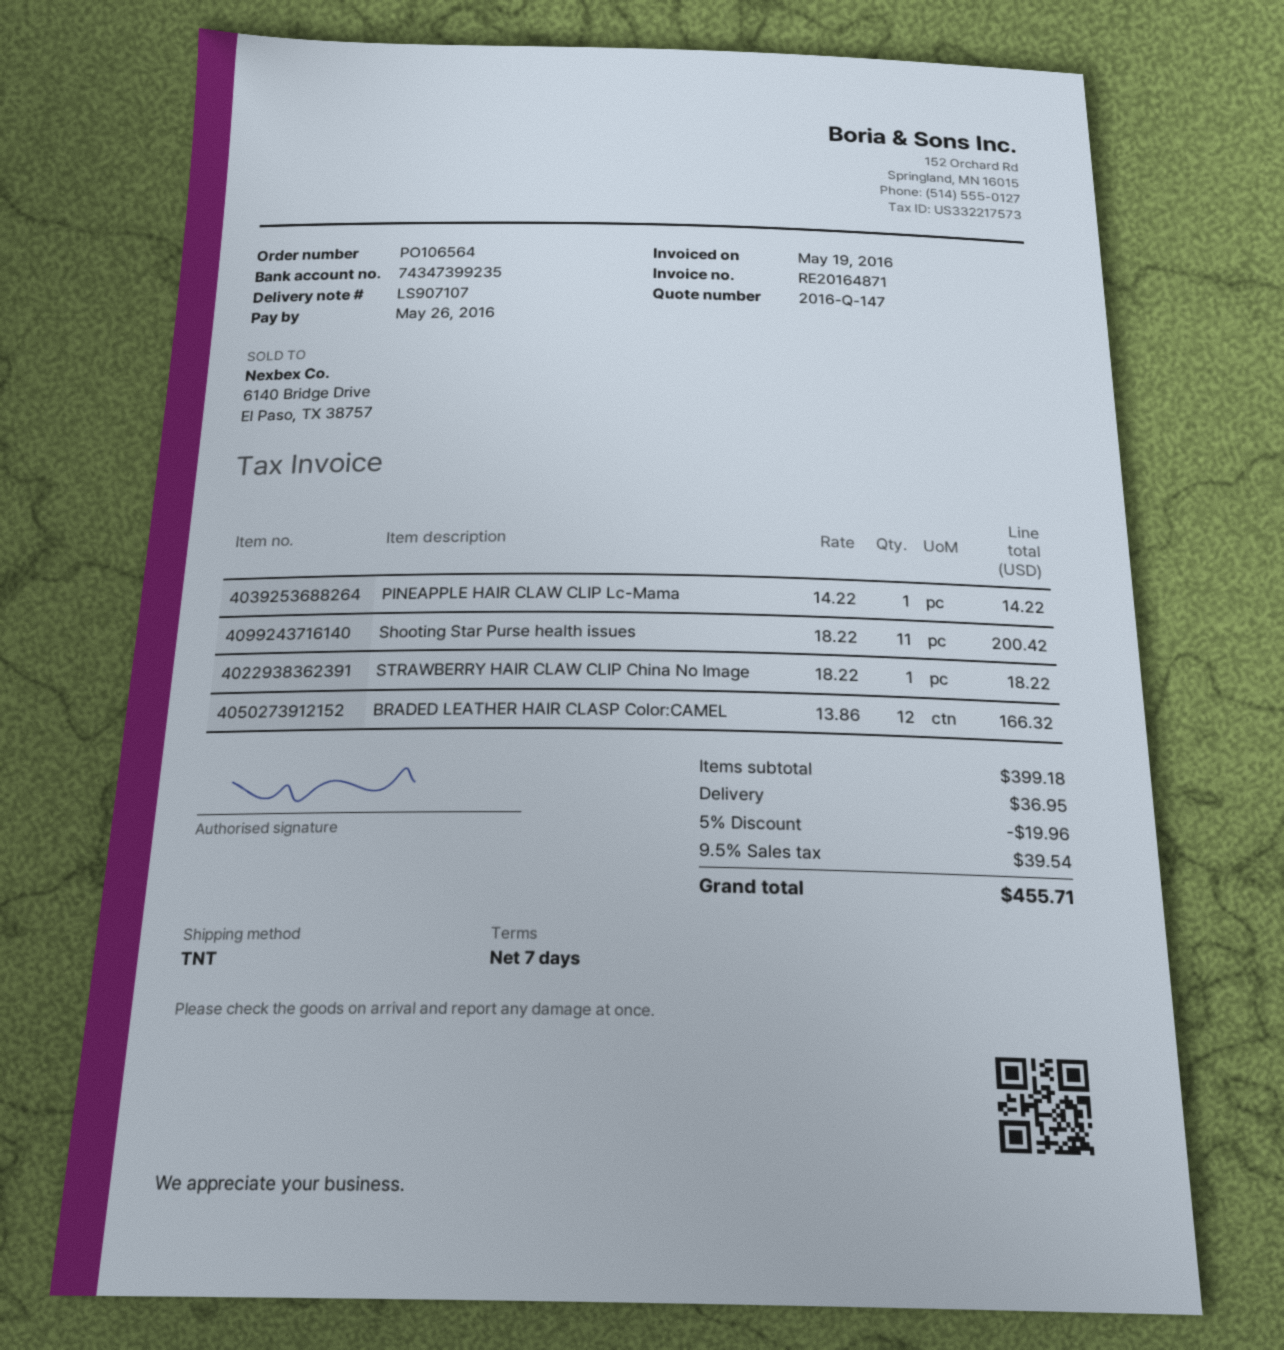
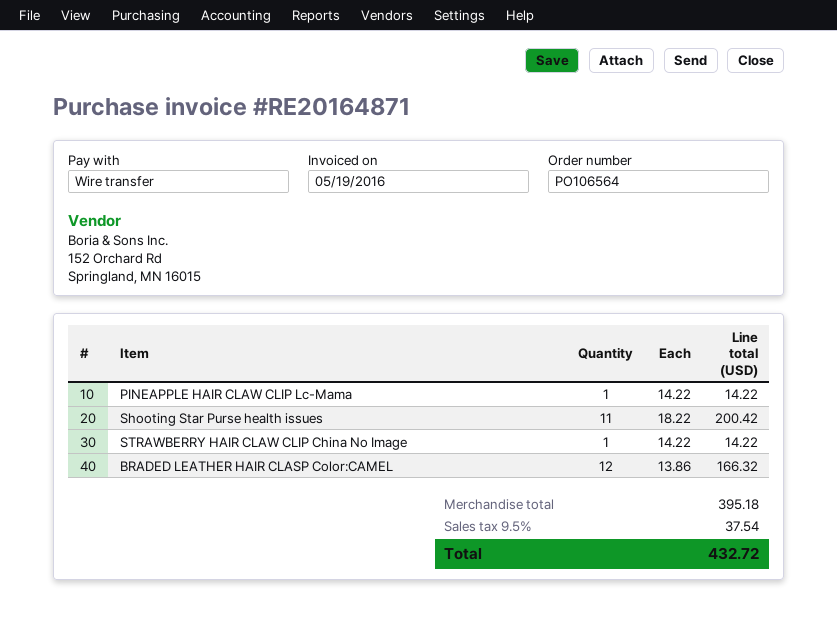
STRAWBERRY HAIR CLAW CLIP China No Image: 1 x 18.22 = 18.22 -> 1 x 14.22 = 14.22
subtotal: 399.18 -> 395.18
discount: 5% = 19.96 -> none
shipping: 36.95 -> none
tax: 9.5% = 39.54 -> 9.5% = 37.54
total: 455.71 -> 432.72

